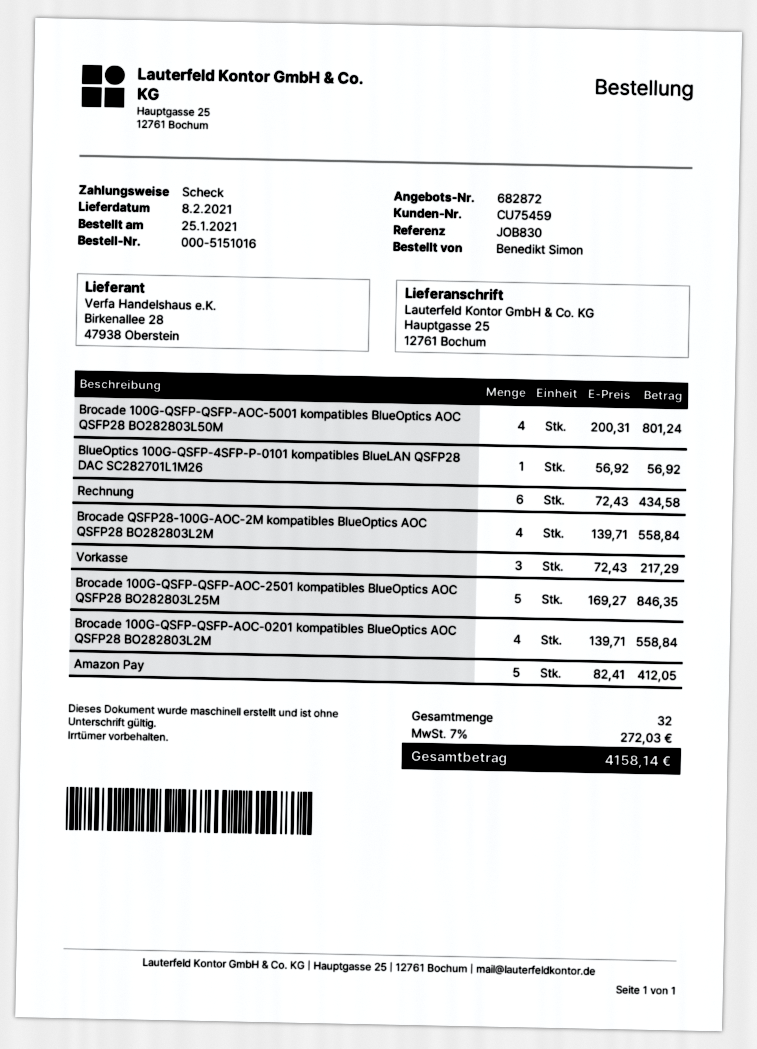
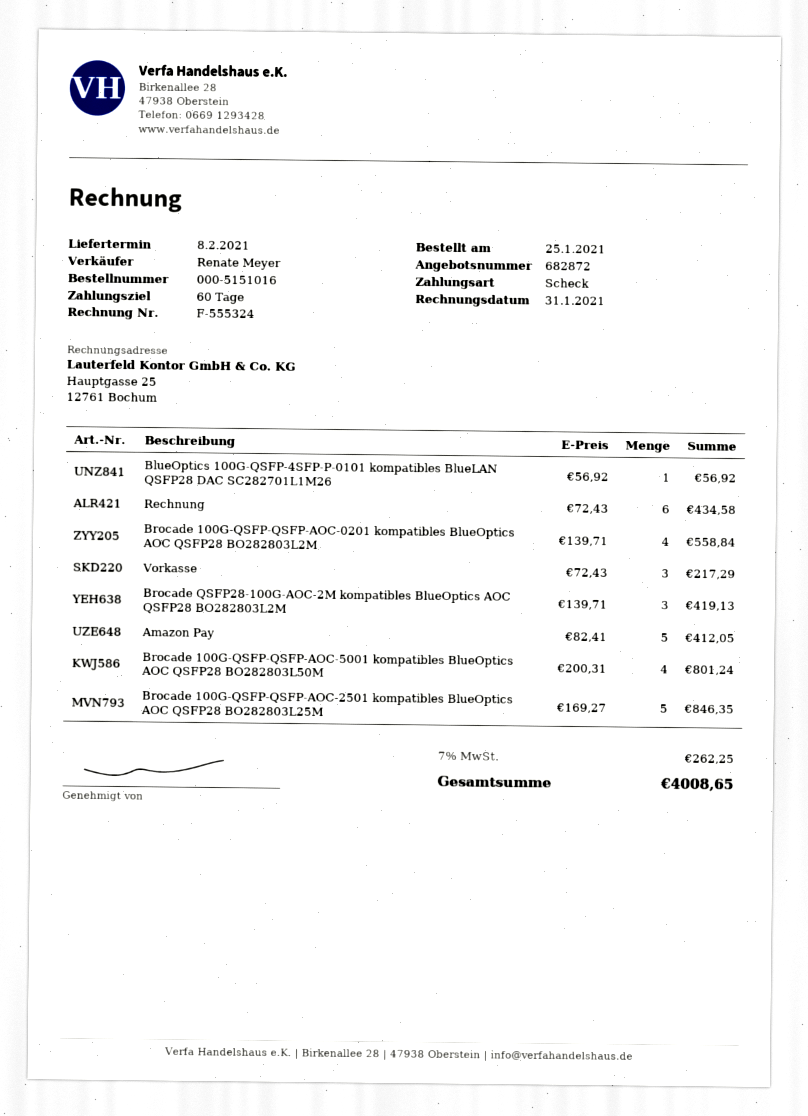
Brocade QSFP28-100G-AOC-2M kompatibles BlueOptics AOC QSFP28 BO282803L2M: 4 x 139.71 = 558.84 -> 3 x 139.71 = 419.13
tax: 7% = 272.03 -> 7% = 262.25
total: 4158.14 -> 4008.65

